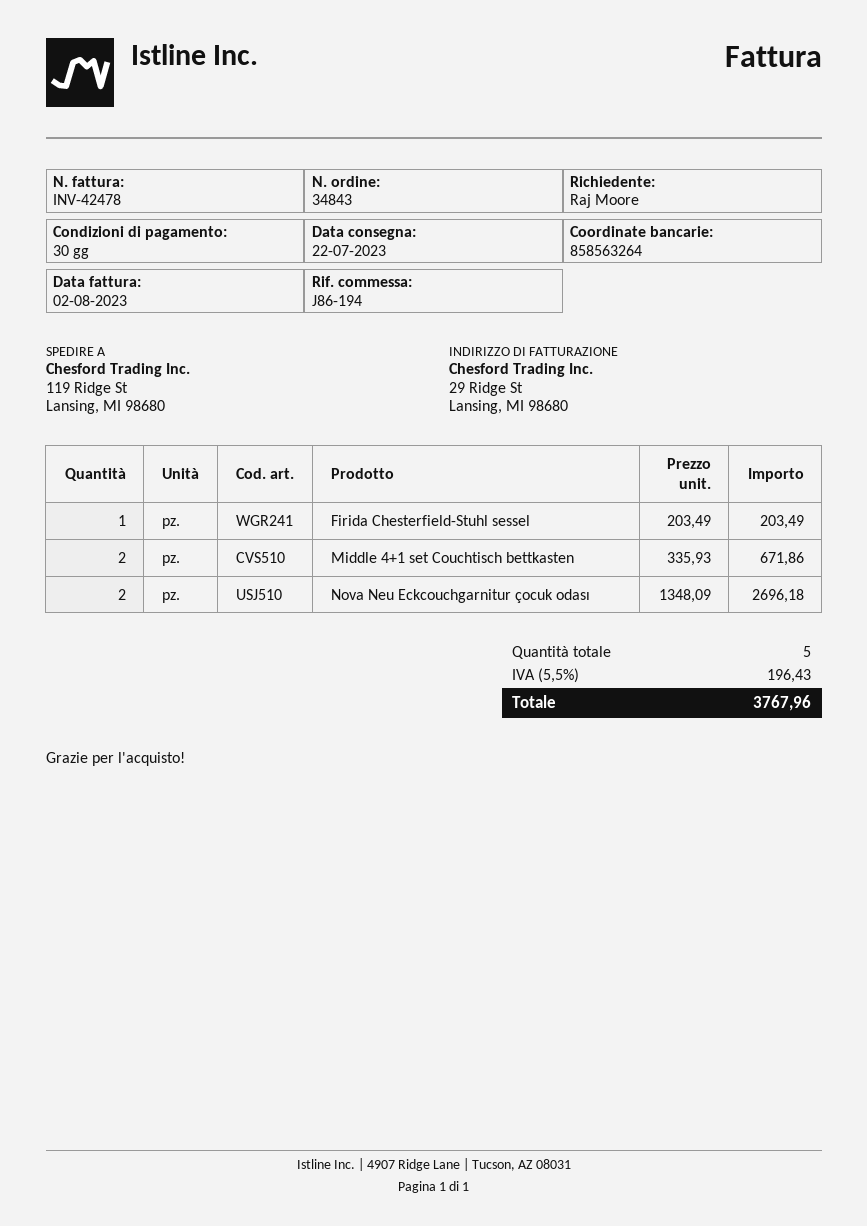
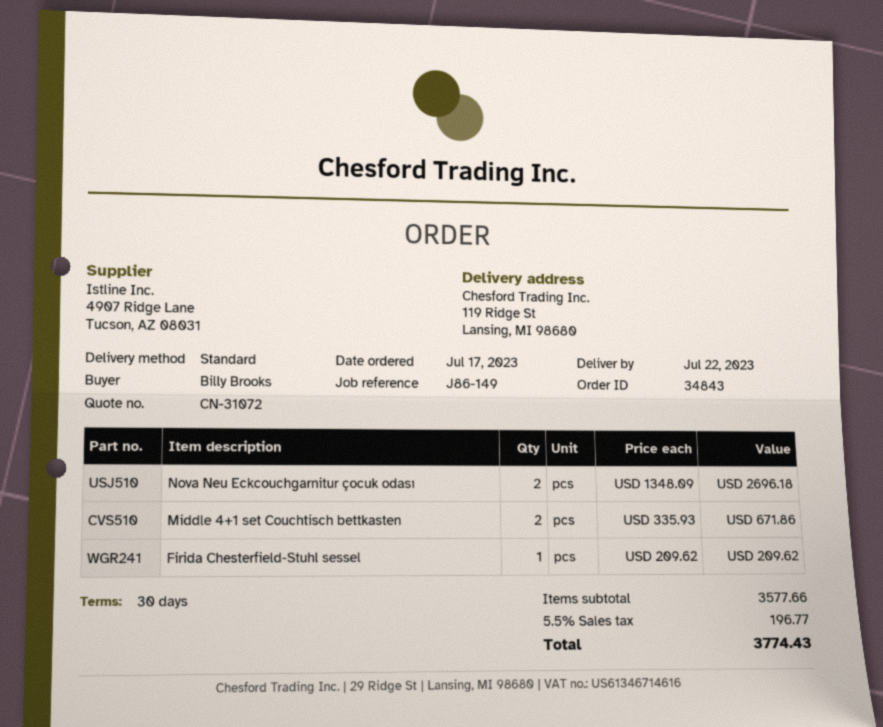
reference: J86-194 -> J86-149
ordered by: Raj Moore -> Billy Brooks
Firida Chesterfield-Stuhl sessel: 1 x 203.49 = 203.49 -> 1 x 209.62 = 209.62
tax: 5.5% = 196.43 -> 5.5% = 196.77
total: 3767.96 -> 3774.43

